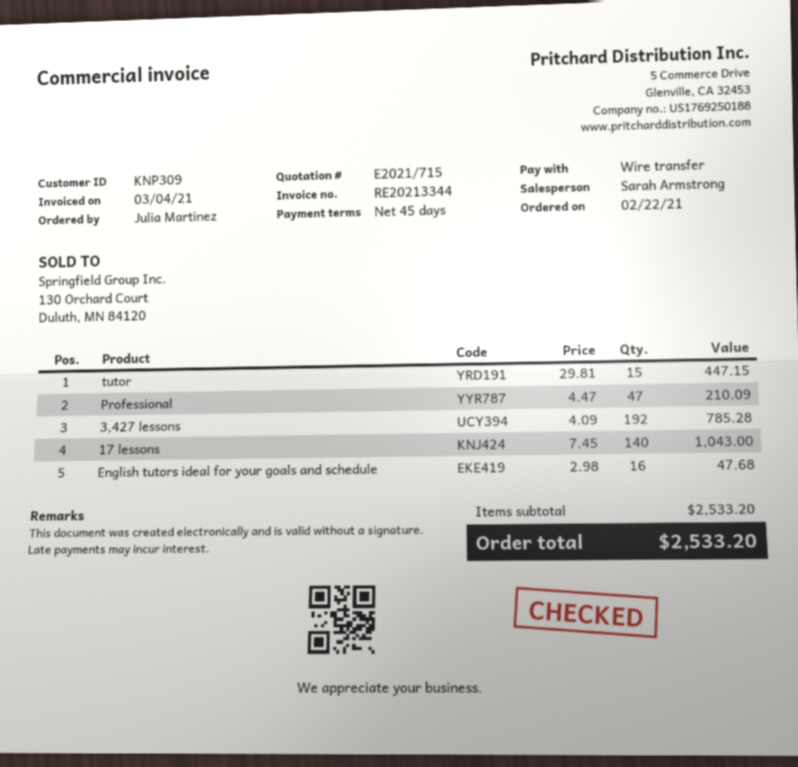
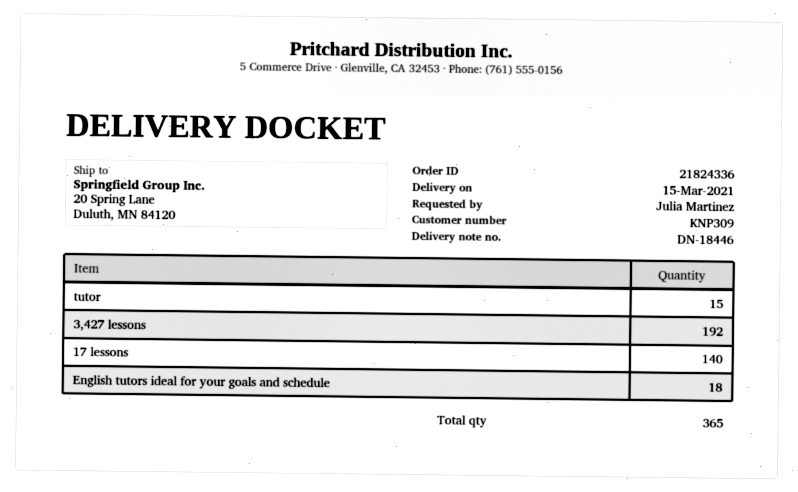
Professional: 47 -> none
English tutors ideal for your goals and schedule: 16 -> 18

